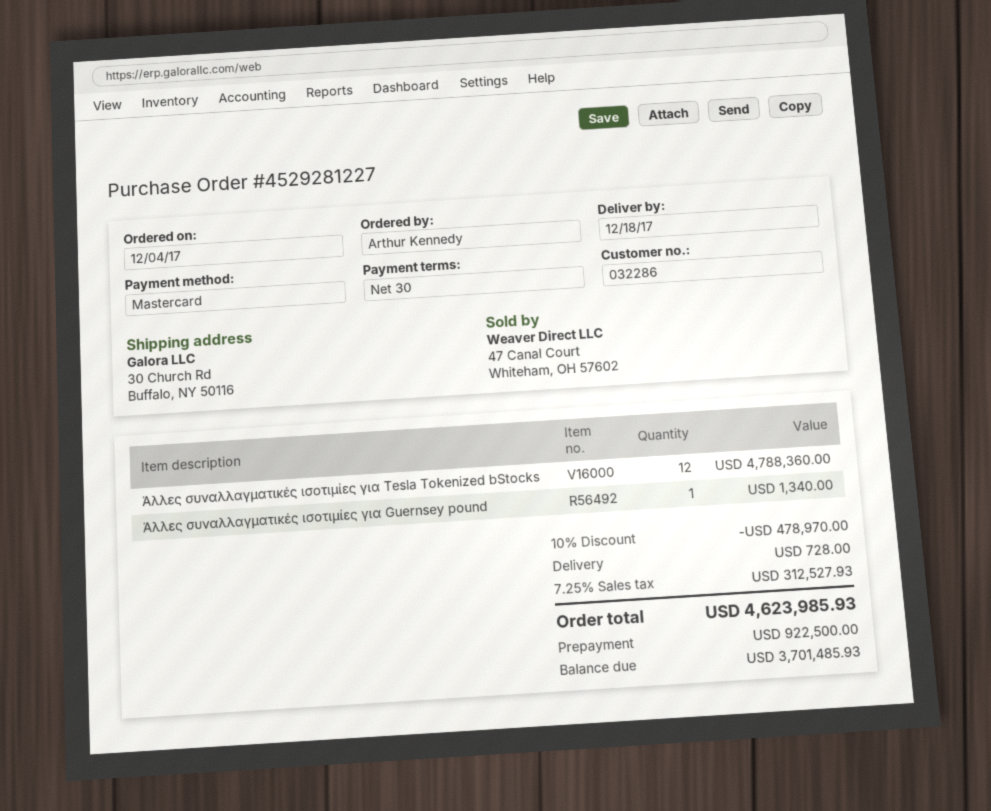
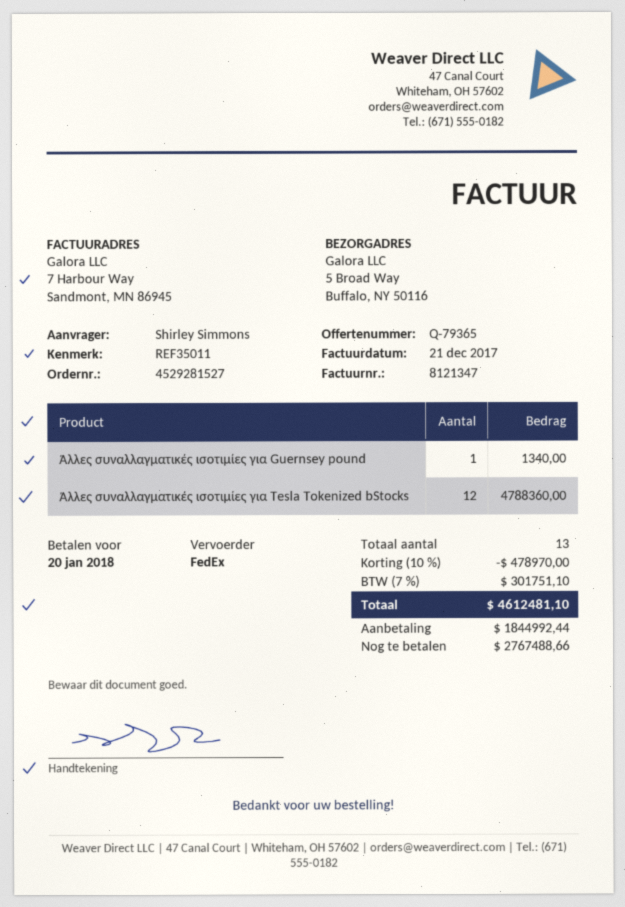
order number: 4529281227 -> 4529281527
ordered by: Arthur Kennedy -> Shirley Simmons
ship to: 30 Church Rd, Buffalo, NY 50116 -> 5 Broad Way, Buffalo, NY 50116
shipping: 728.00 -> none
tax: 7.25% = 312527.93 -> 7% = 301751.10
total: 4623985.93 -> 4612481.10
deposit: 922500.00 -> 1844992.44
balance: 3701485.93 -> 2767488.66

